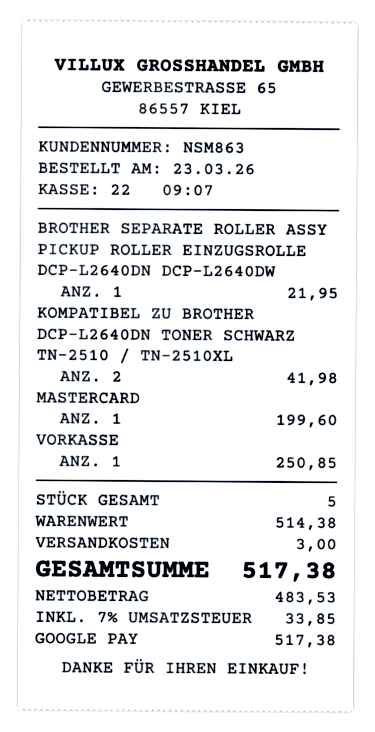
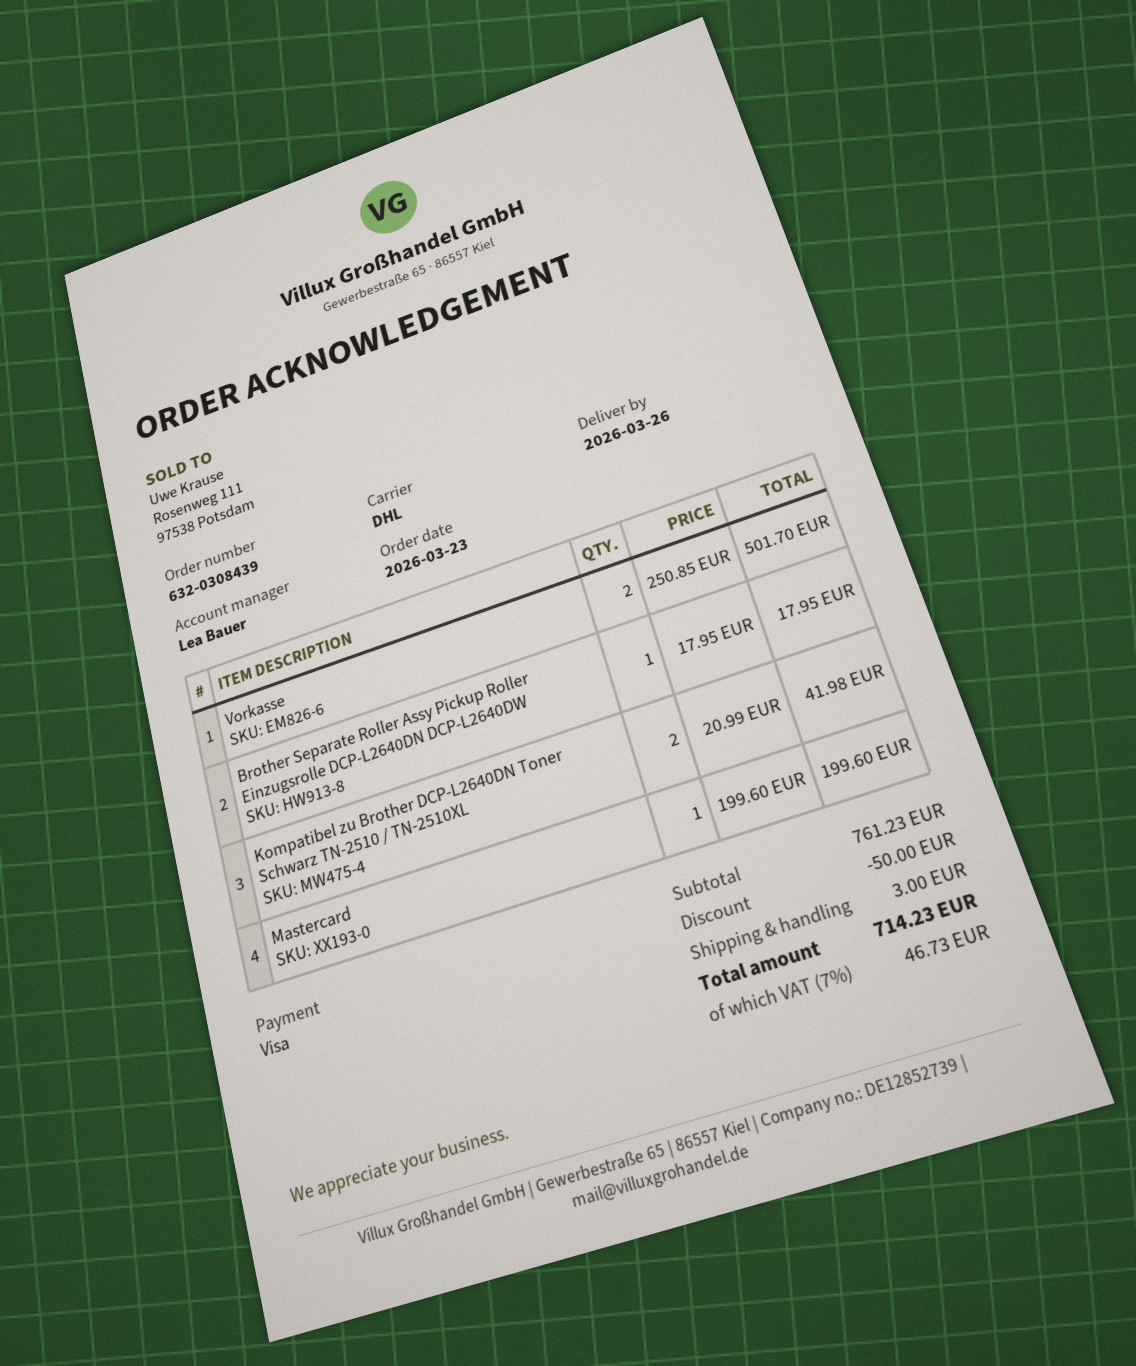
payment method: Google Pay -> Visa
BROTHER SEPARATE ROLLER ASSY PICKUP ROLLER EINZUGSROLLE DCP-L2640DN DCP-L2640DW: 1 for 21.95 -> 1 for 17.95
VORKASSE: 1 for 250.85 -> 2 for 501.70
subtotal: 514.38 -> 761.23
discount: none -> 50.00
tax: 7% = 33.85 -> 7% = 46.73
total: 517.38 -> 714.23

